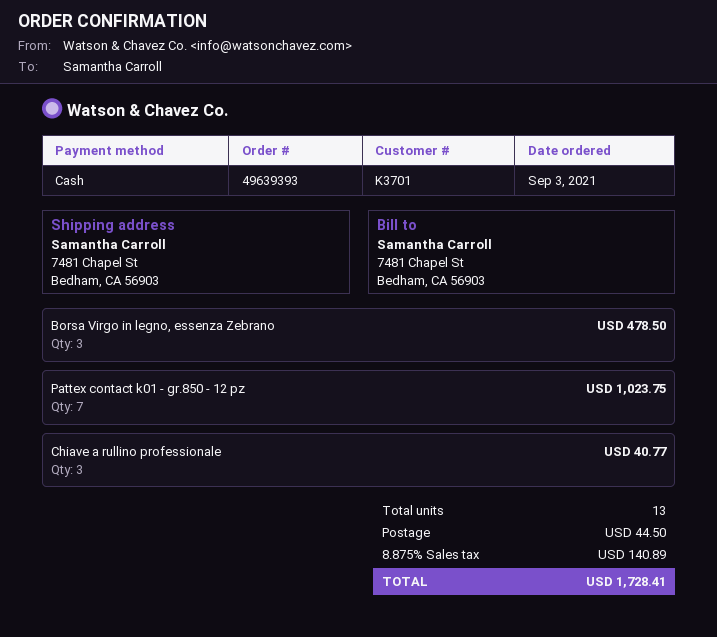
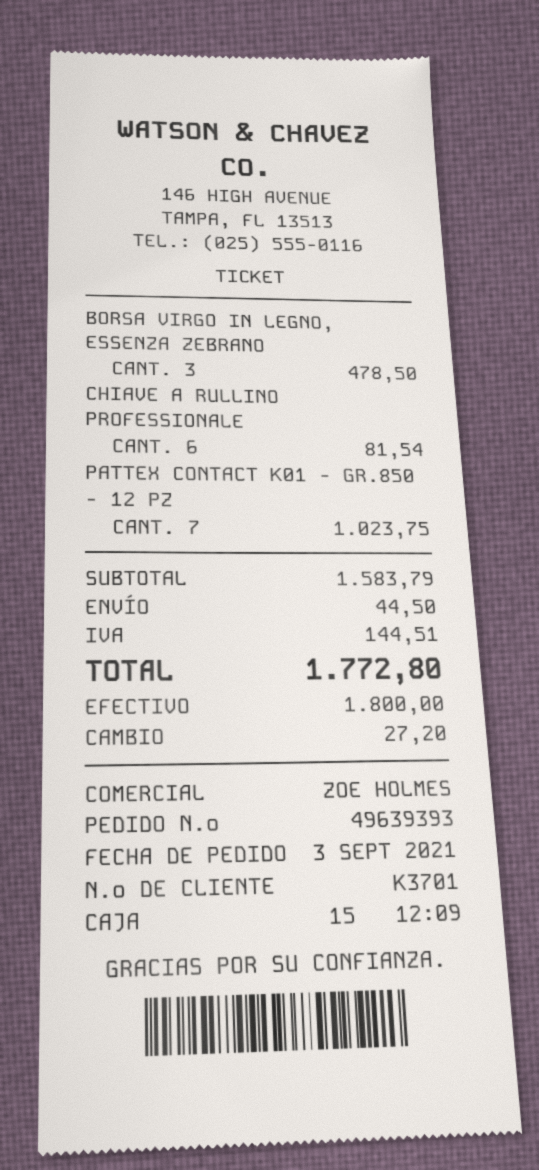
Chiave a rullino professionale: 3 for 40.77 -> 6 for 81.54
tax: 140.89 -> 144.51
total: 1728.41 -> 1772.80

